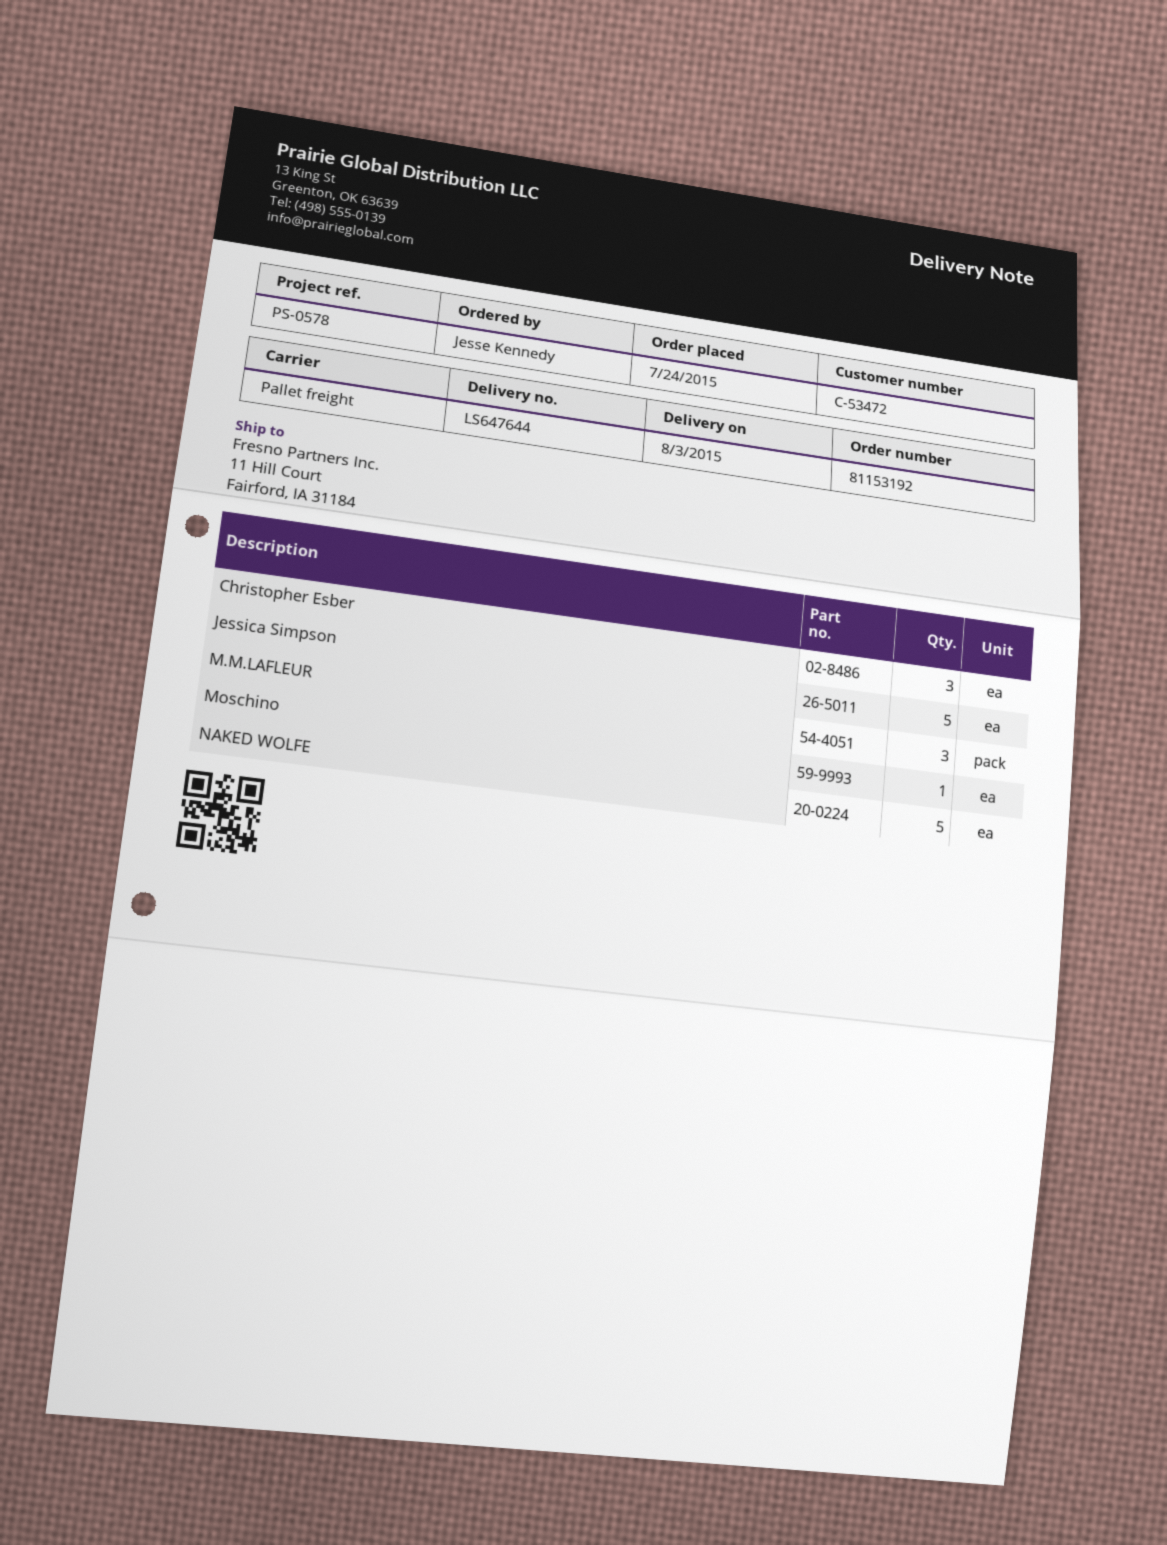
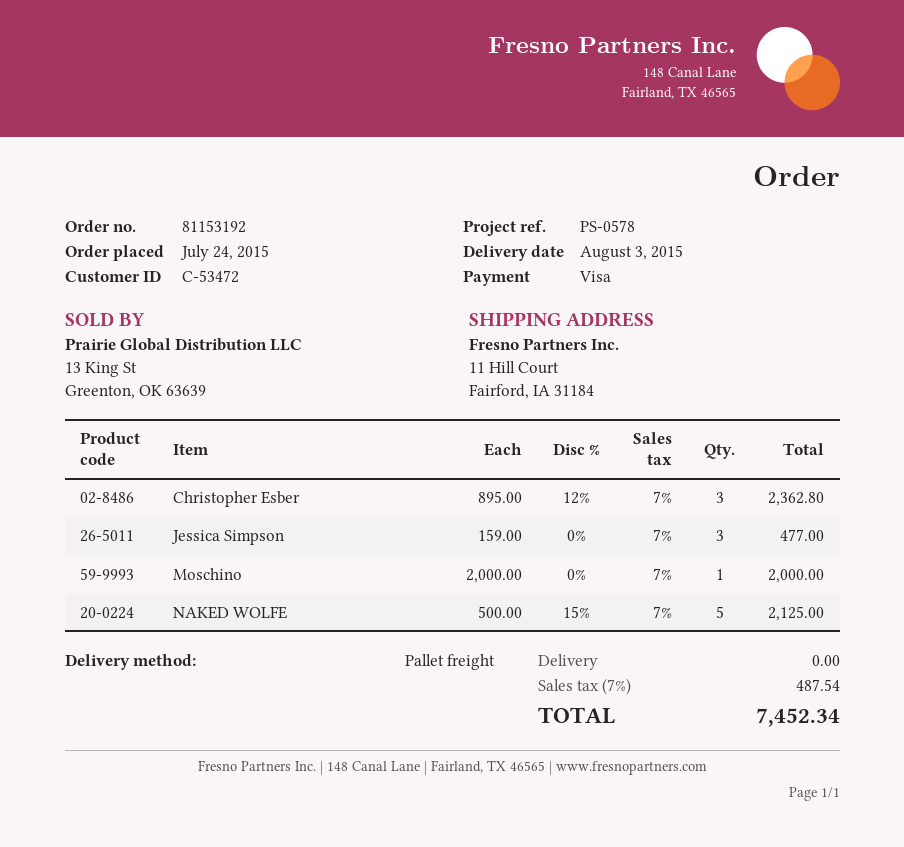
Jessica Simpson: 5 -> 3
M.M.LAFLEUR: 3 -> none

